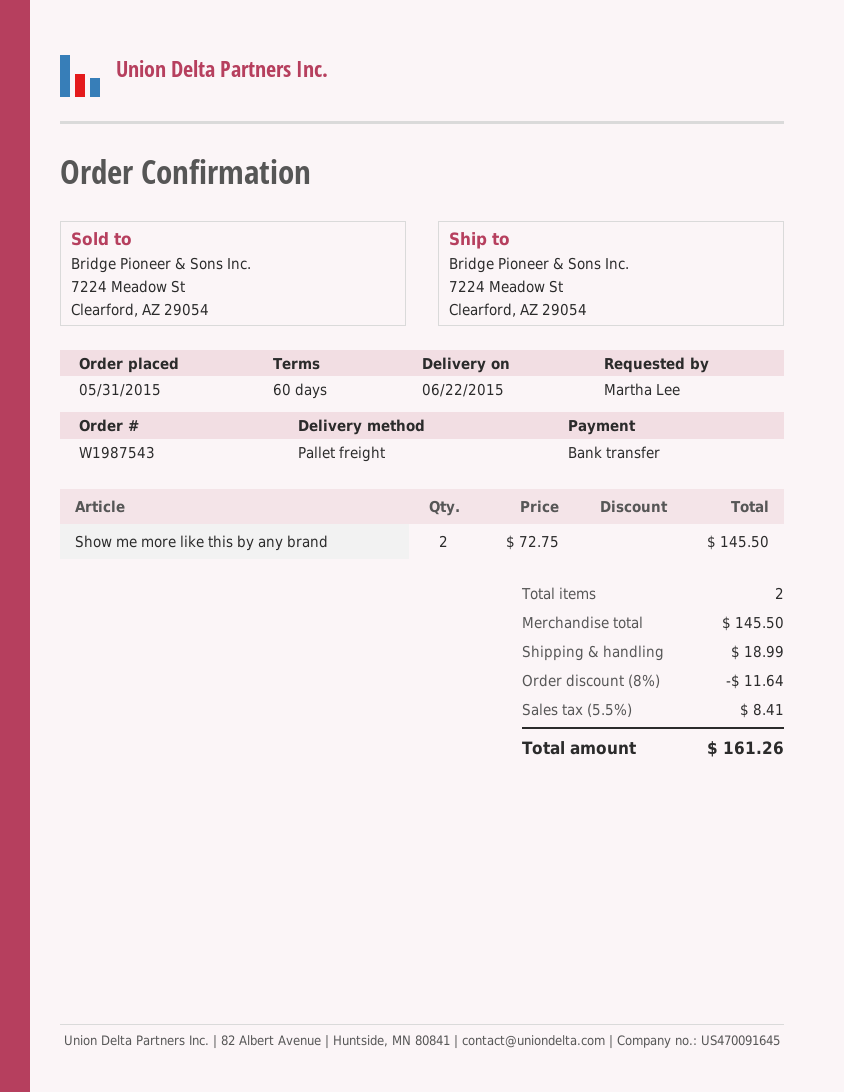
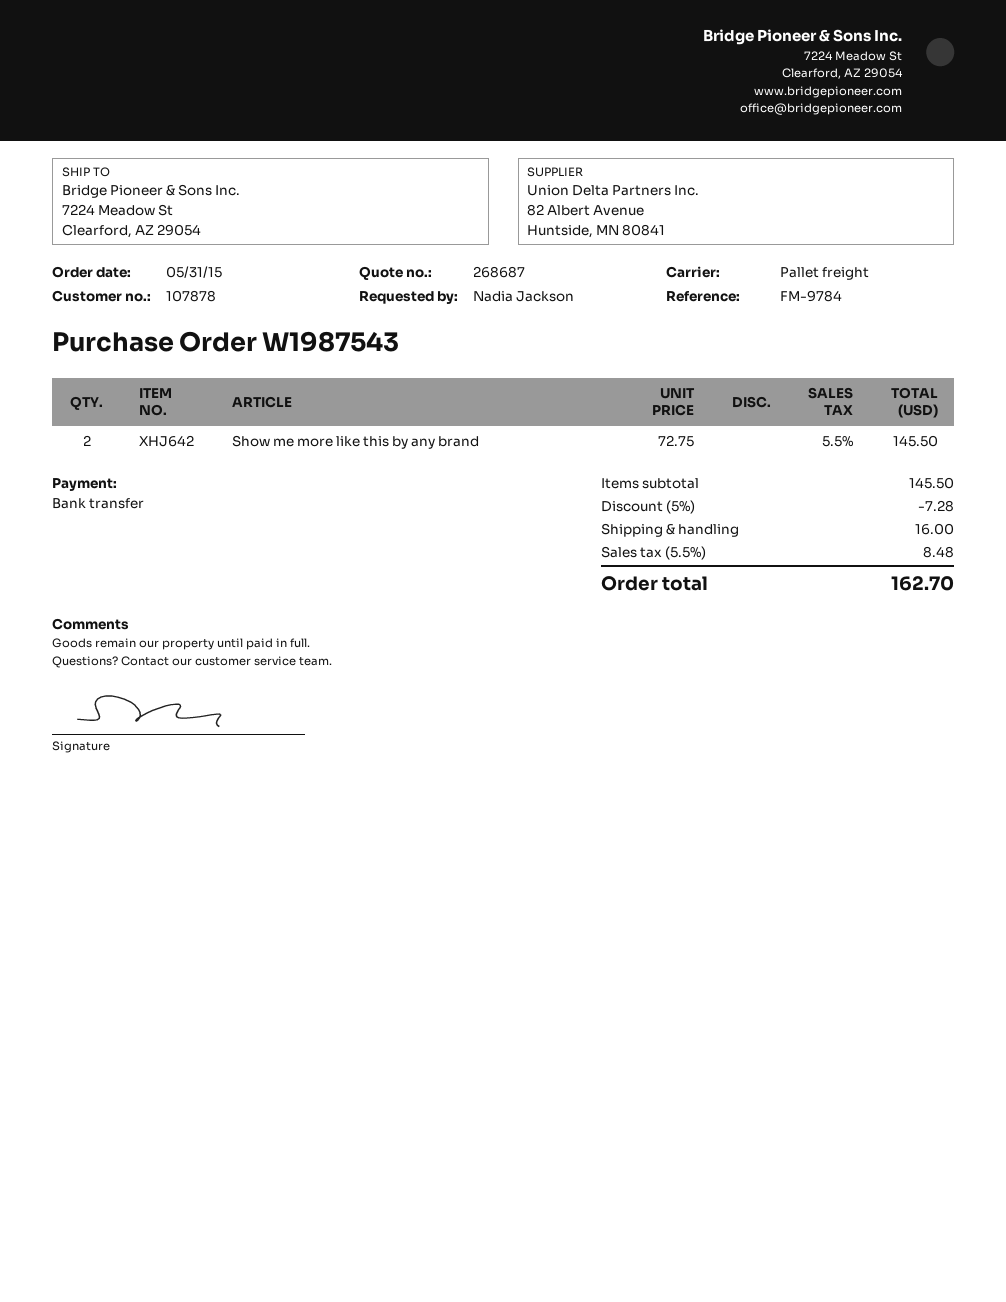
ordered by: Martha Lee -> Nadia Jackson
discount: 8% = 11.64 -> 5% = 7.28
shipping: 18.99 -> 16.00
tax: 5.5% = 8.41 -> 5.5% = 8.48
total: 161.26 -> 162.70

